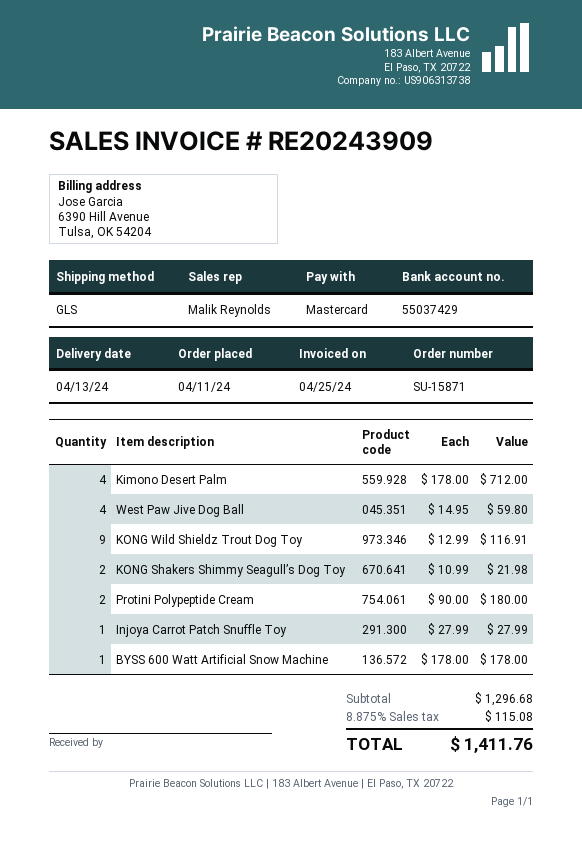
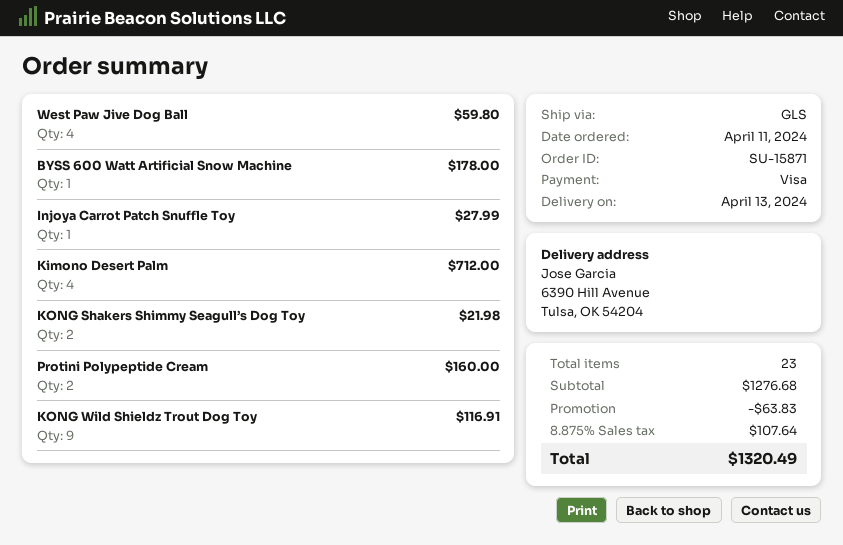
payment method: Mastercard -> Visa
Protini Polypeptide Cream: 2 for 180.00 -> 2 for 160.00
subtotal: 1296.68 -> 1276.68
discount: none -> 63.83
tax: 8.875% = 115.08 -> 8.875% = 107.64
total: 1411.76 -> 1320.49

